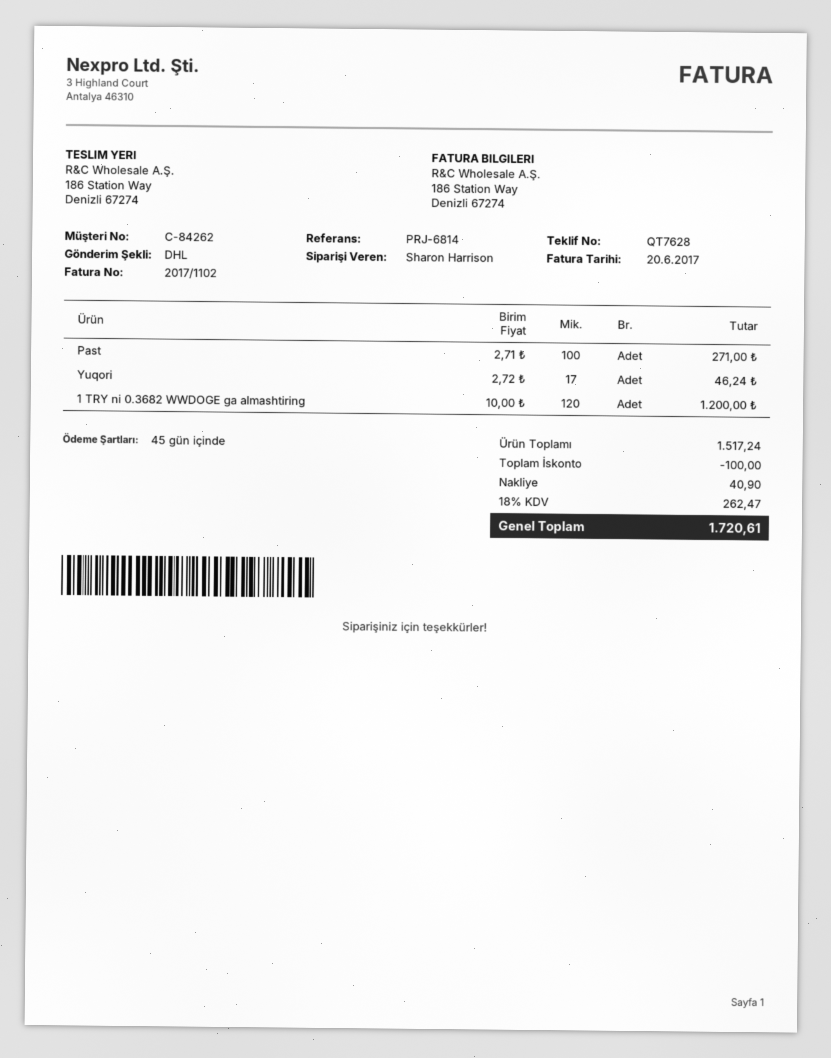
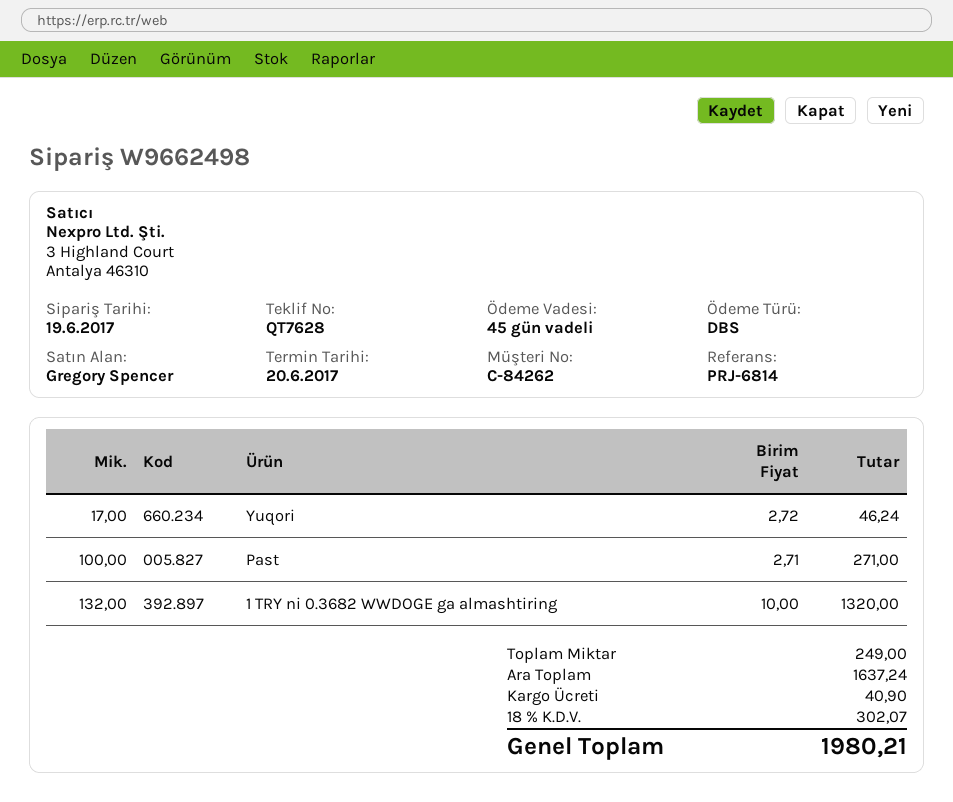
ordered by: Sharon Harrison -> Gregory Spencer
1 TRY ni 0.3682 WWDOGE ga almashtiring: 120 x 10.00 = 1200.00 -> 132 x 10.00 = 1320.00
subtotal: 1517.24 -> 1637.24
discount: 100.00 -> none
tax: 18% = 262.47 -> 18% = 302.07
total: 1720.61 -> 1980.21

